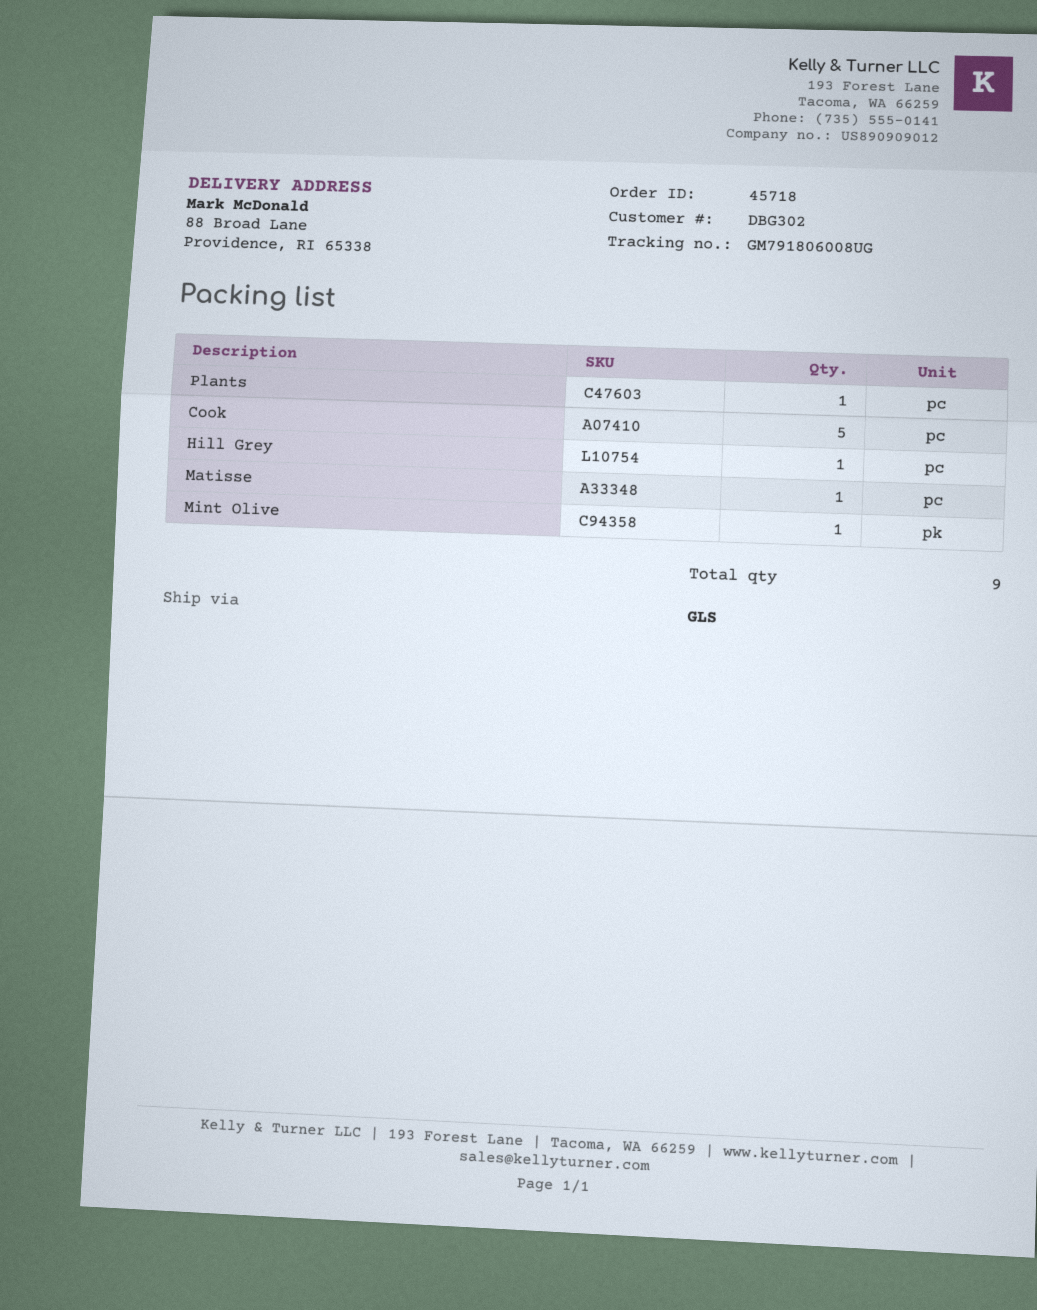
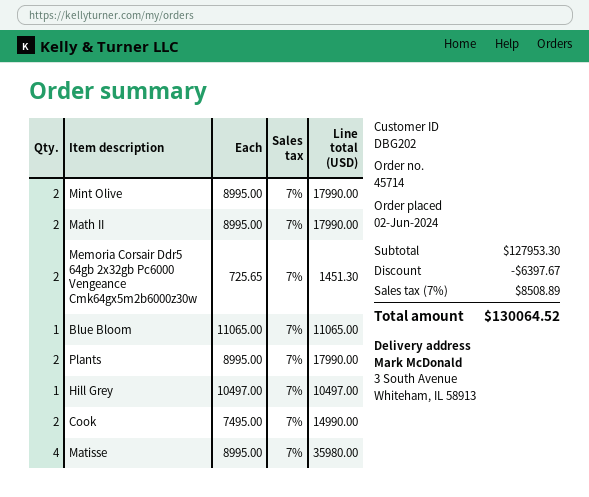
order number: 45718 -> 45714
customer number: DBG302 -> DBG202
ship to: 88 Broad Lane, Providence, RI 65338 -> 3 South Avenue, Whiteham, IL 58913
Plants: 1 -> 2
Cook: 5 -> 2
Matisse: 1 -> 4
Mint Olive: 1 -> 2
Math II: none -> 2
Memoria Corsair Ddr5 64gb 2x32gb Pc6000 Vengeance Cmk64gx5m2b6000z30w: none -> 2
Blue Bloom: none -> 1

